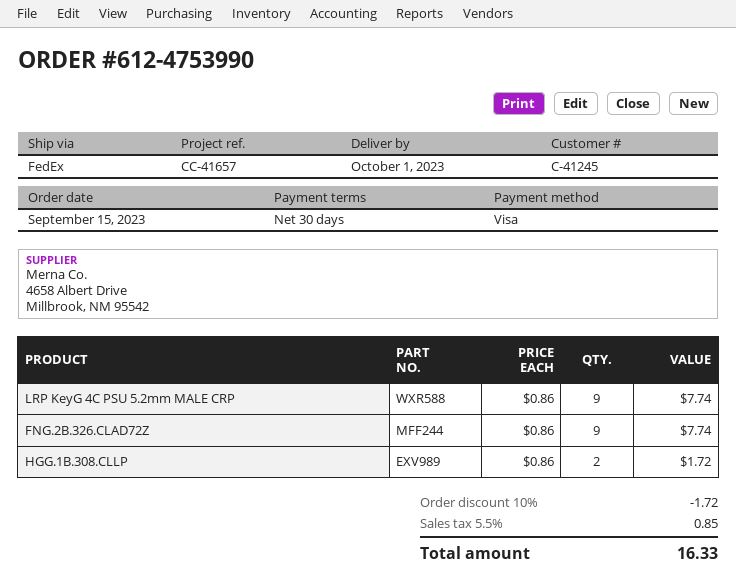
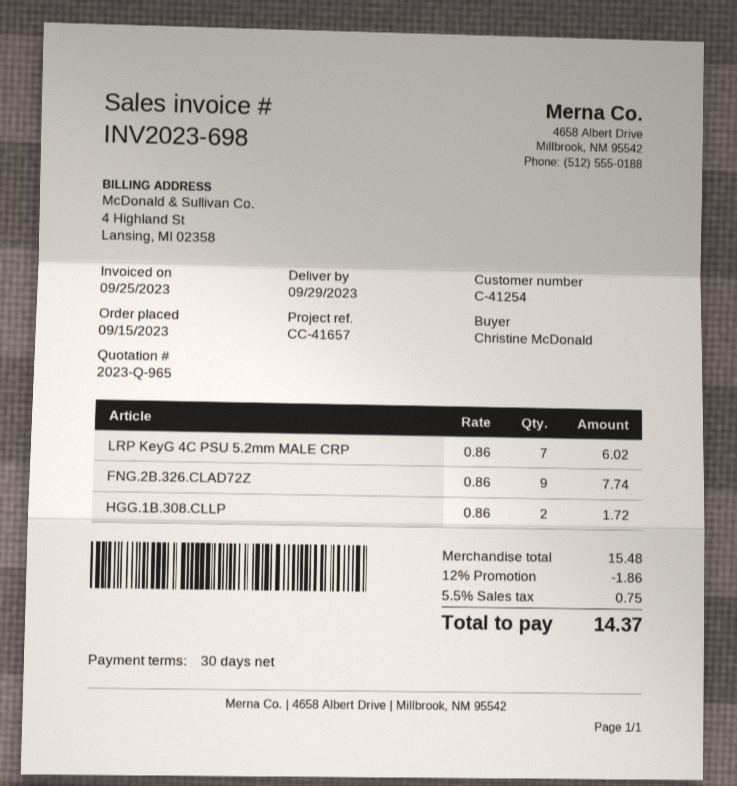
delivery date: 2023-10-01 -> 2023-09-29
customer number: C-41245 -> C-41254
LRP KeyG 4C PSU 5.2mm MALE CRP: 9 x 0.86 = 7.74 -> 7 x 0.86 = 6.02
discount: 10% = 1.72 -> 12% = 1.86
tax: 5.5% = 0.85 -> 5.5% = 0.75
total: 16.33 -> 14.37

